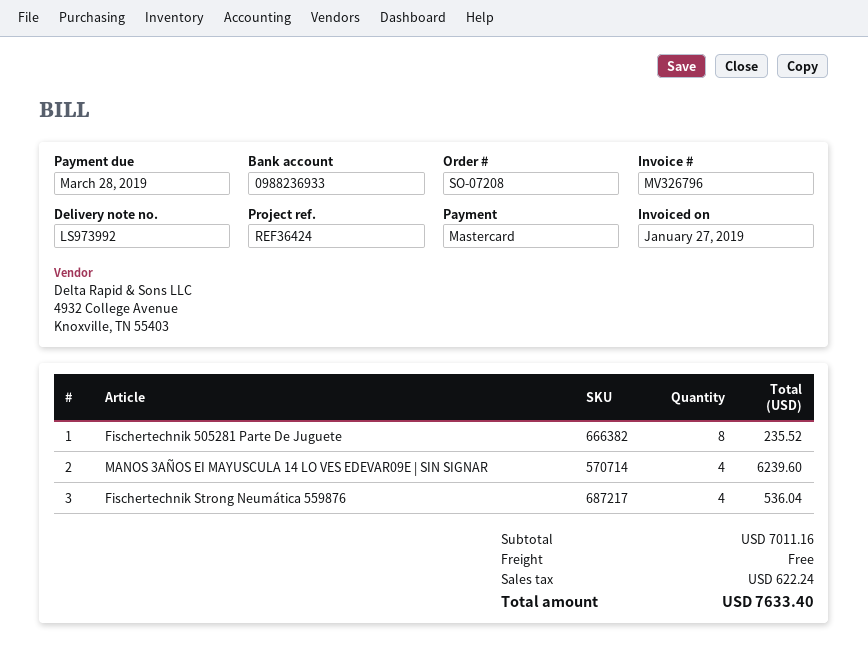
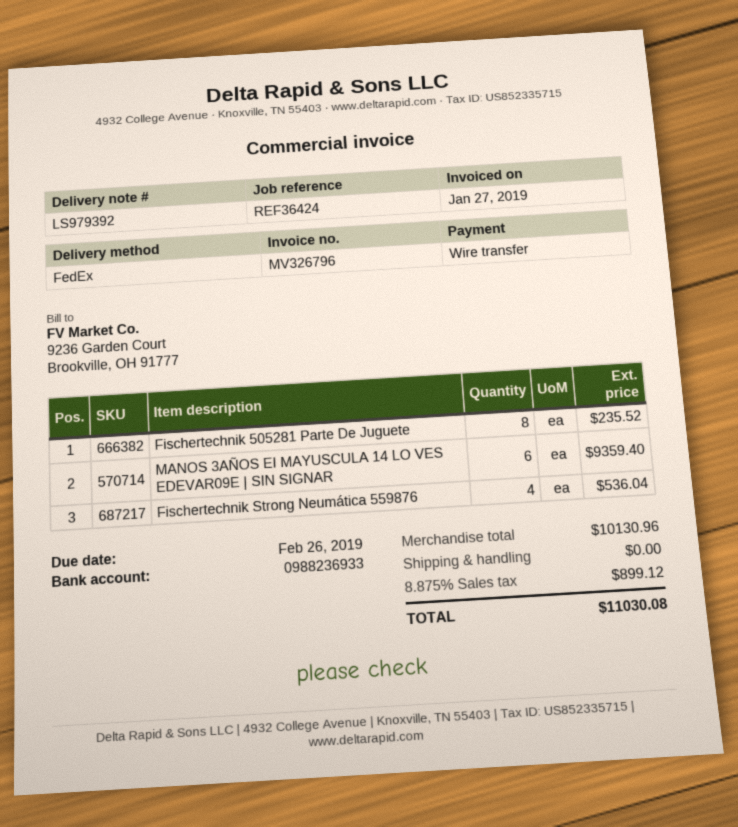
delivery note number: LS973992 -> LS979392
due date: 2019-03-28 -> 2019-02-26
payment method: Mastercard -> bank transfer
MANOS 3AÑOS EI MAYUSCULA 14 LO VES EDEVAR09E | SIN SIGNAR: 4 for 6239.60 -> 6 for 9359.40
subtotal: 7011.16 -> 10130.96
tax: 622.24 -> 899.12
total: 7633.40 -> 11030.08

